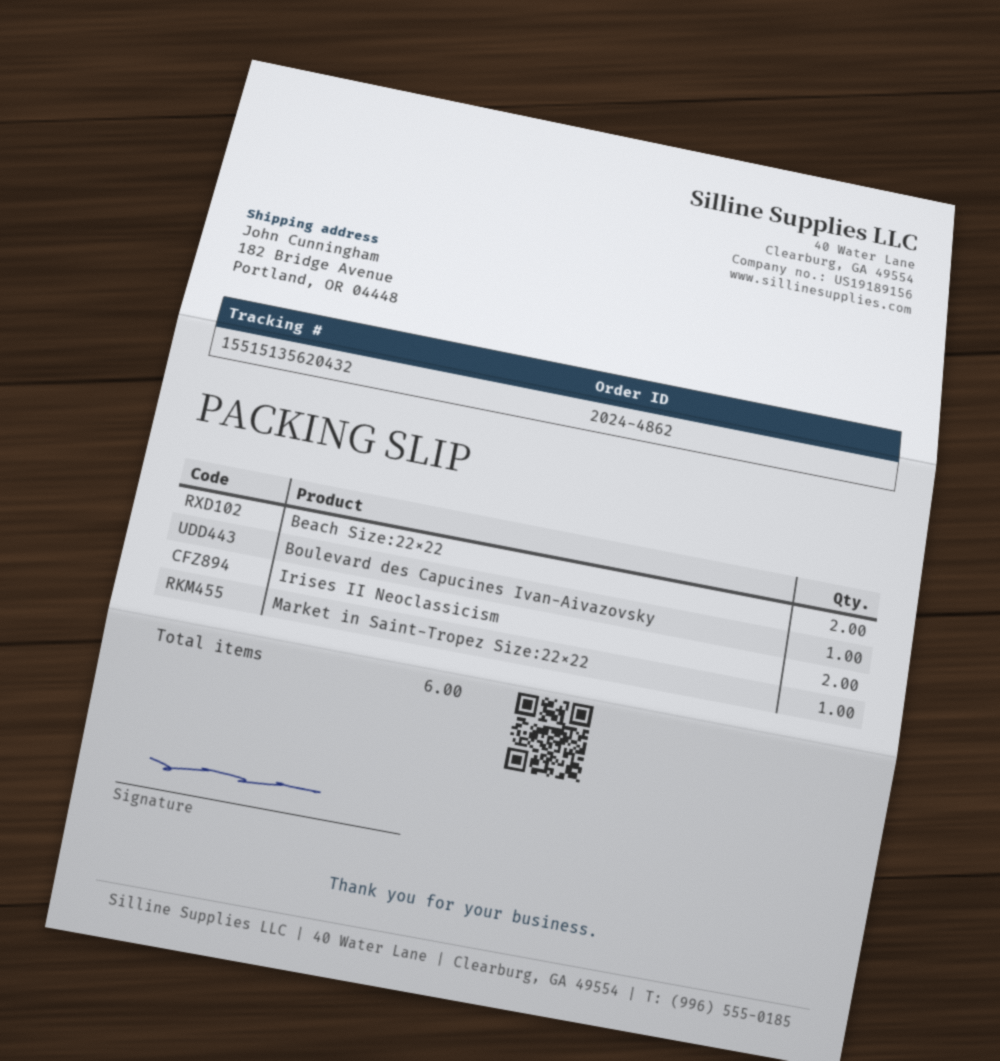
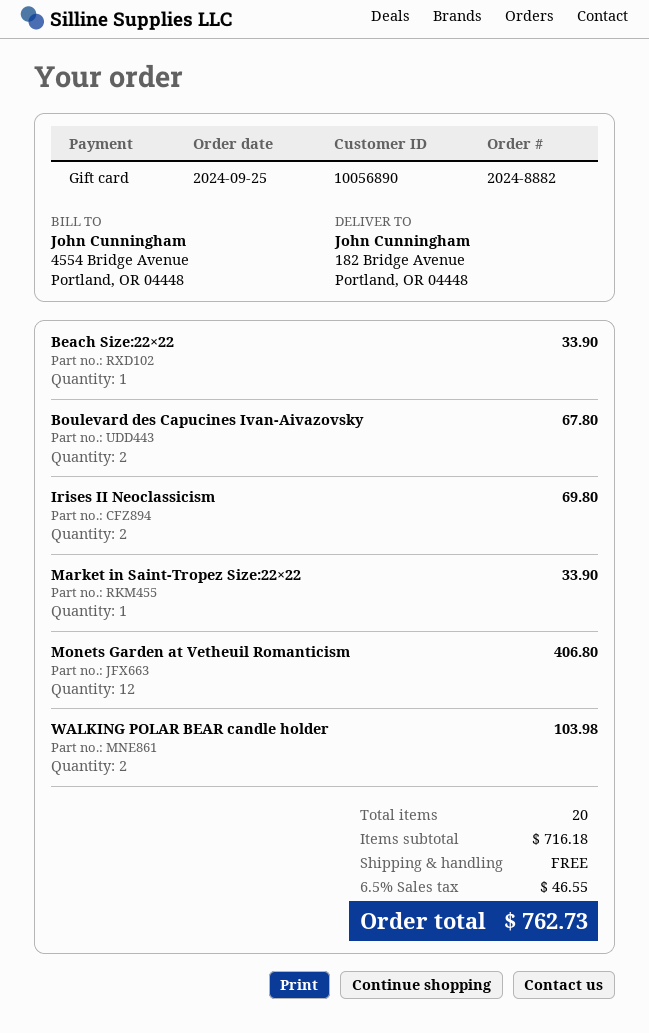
order number: 2024-4862 -> 2024-8882
Beach Size:22×22: 2 -> 1
Boulevard des Capucines Ivan-Aivazovsky: 1 -> 2
Monets Garden at Vetheuil Romanticism: none -> 12
WALKING POLAR BEAR candle holder: none -> 2
total quantity: 6 -> 20

